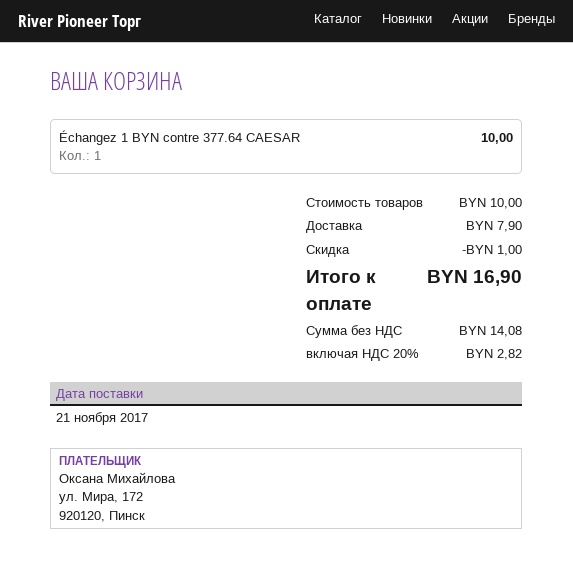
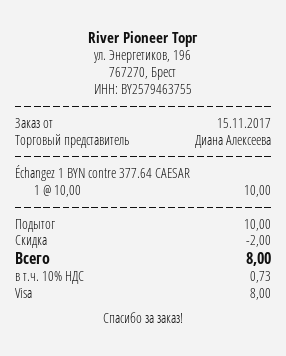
discount: 1.00 -> 2.00
shipping: 7.90 -> none
tax: 20% = 2.82 -> 10% = 0.73
total: 16.90 -> 8.00

